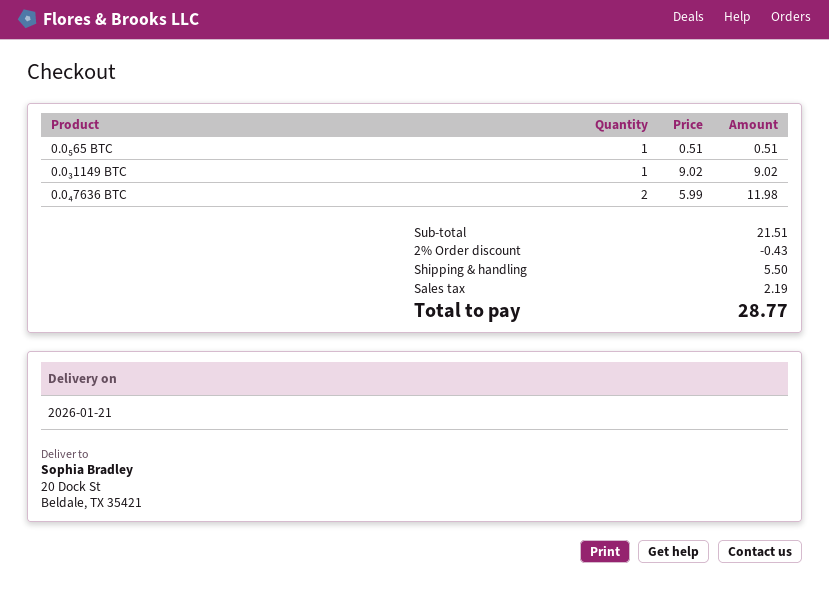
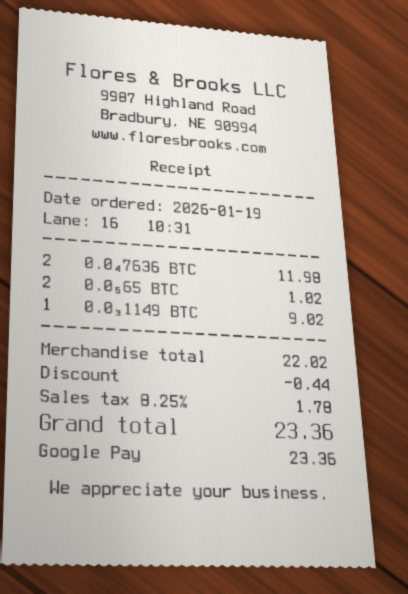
0.0₅65 BTC: 1 for 0.51 -> 2 for 1.02
subtotal: 21.51 -> 22.02
discount: 0.43 -> 0.44
shipping: 5.50 -> none
tax: 2.19 -> 1.78
total: 28.77 -> 23.36

